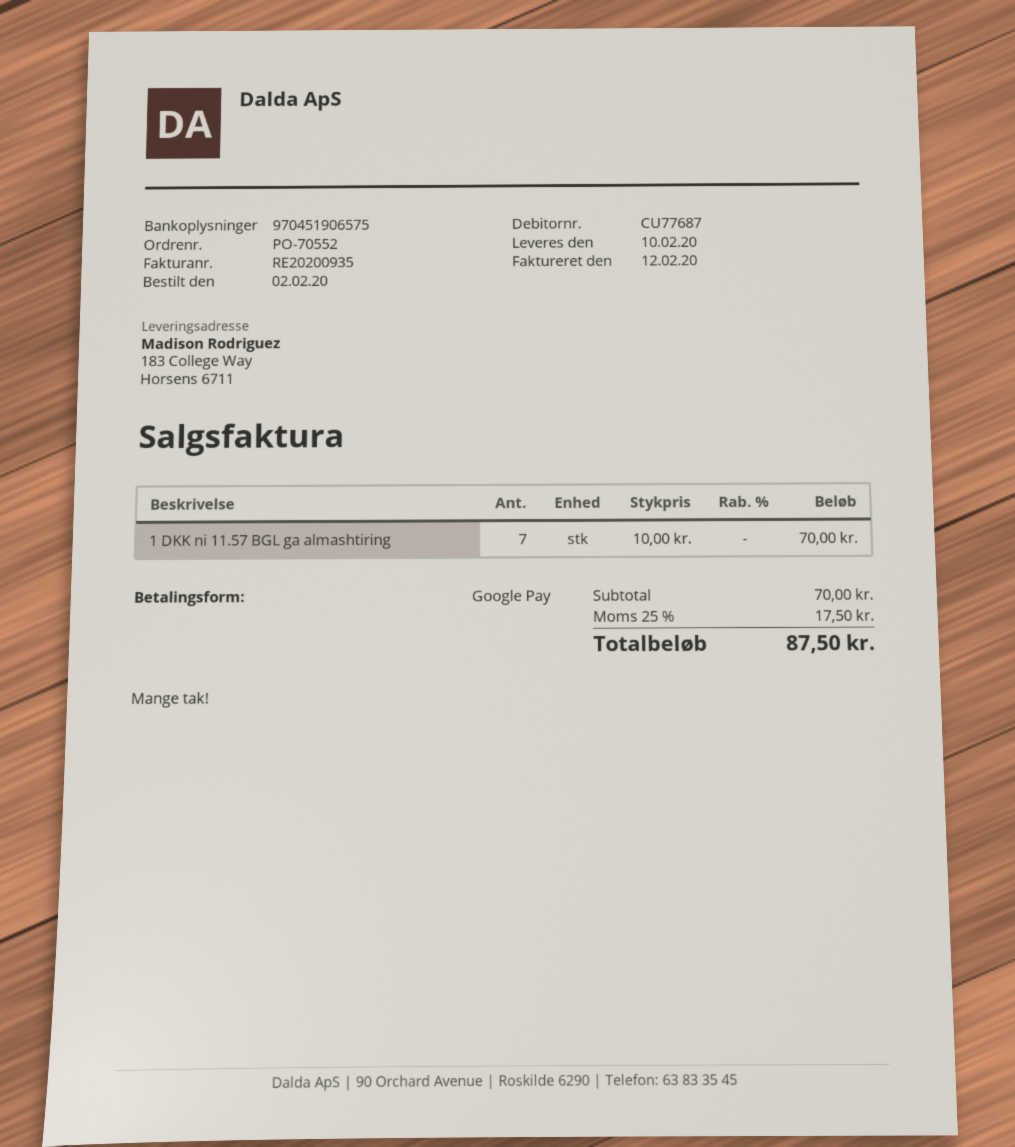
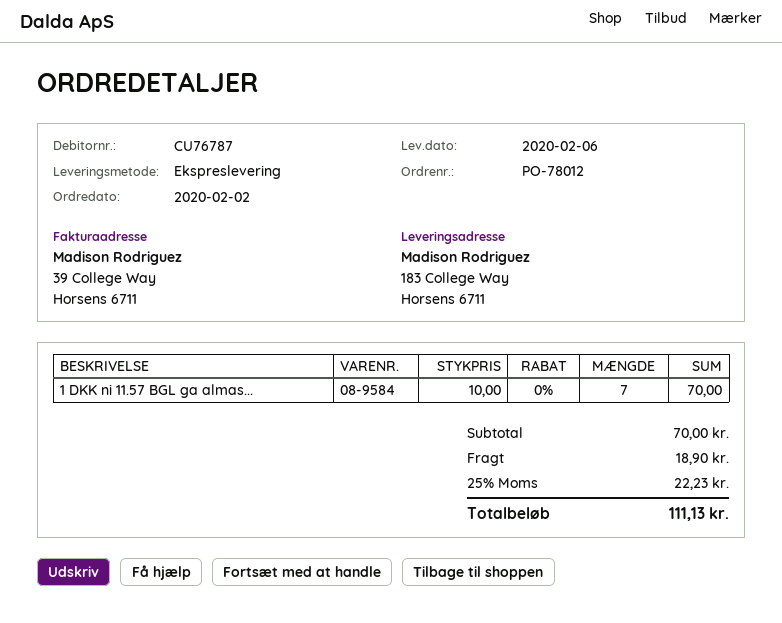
order number: PO-70552 -> PO-78012
delivery date: 2020-02-10 -> 2020-02-06
customer number: CU77687 -> CU76787
shipping: none -> 18.90
tax: 25% = 17.50 -> 25% = 22.23
total: 87.50 -> 111.13

